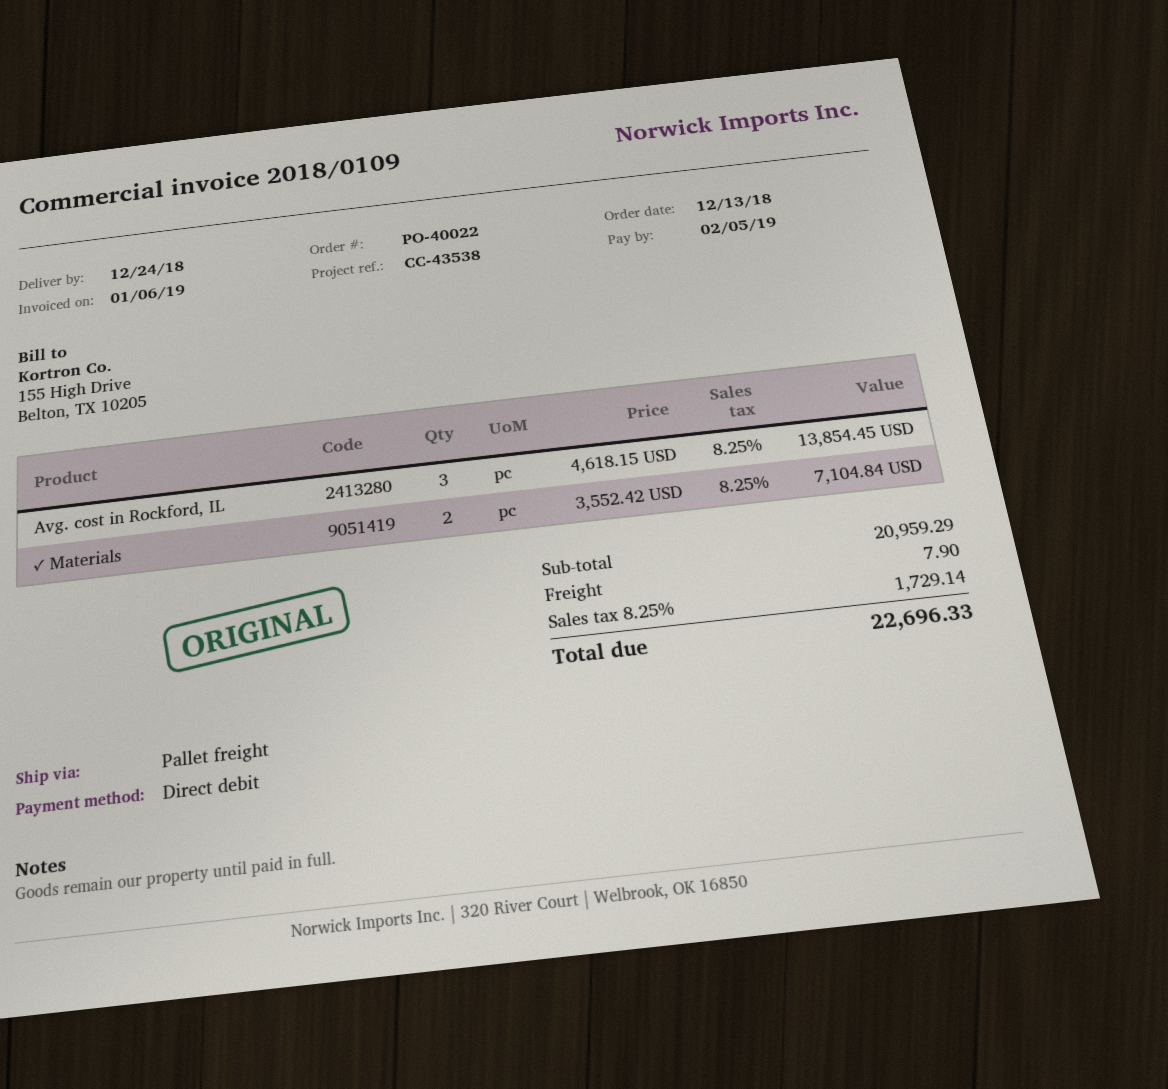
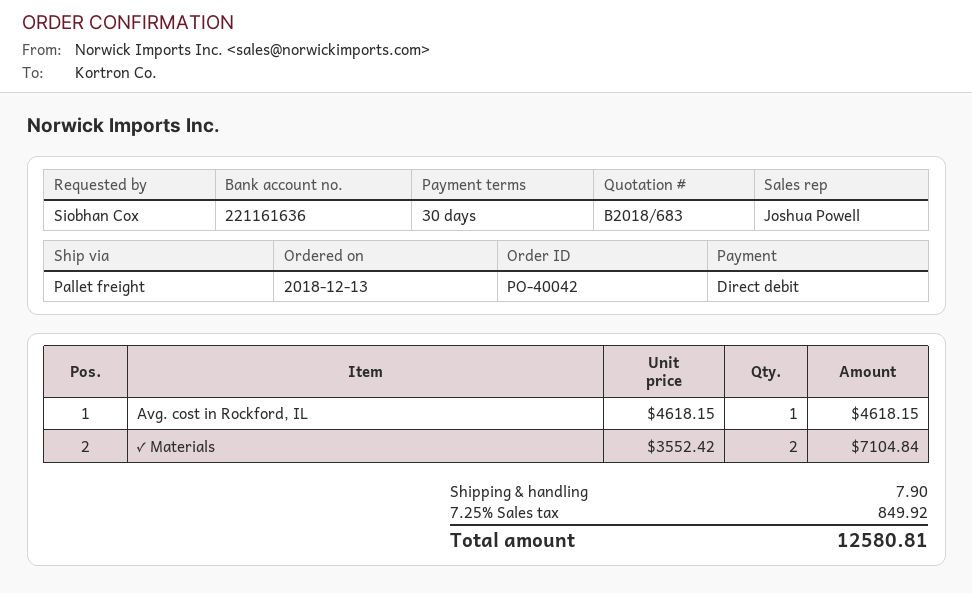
order number: PO-40022 -> PO-40042
Avg. cost in Rockford, IL: 3 x 4618.15 = 13854.45 -> 1 x 4618.15 = 4618.15
tax: 8.25% = 1729.14 -> 7.25% = 849.92
total: 22696.33 -> 12580.81

